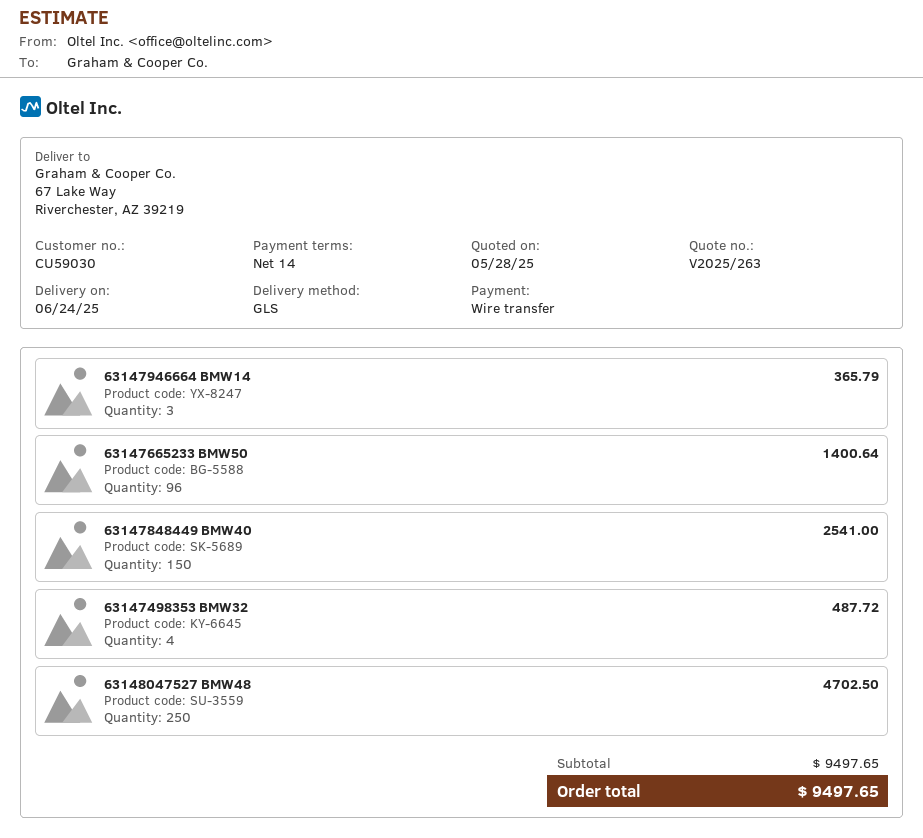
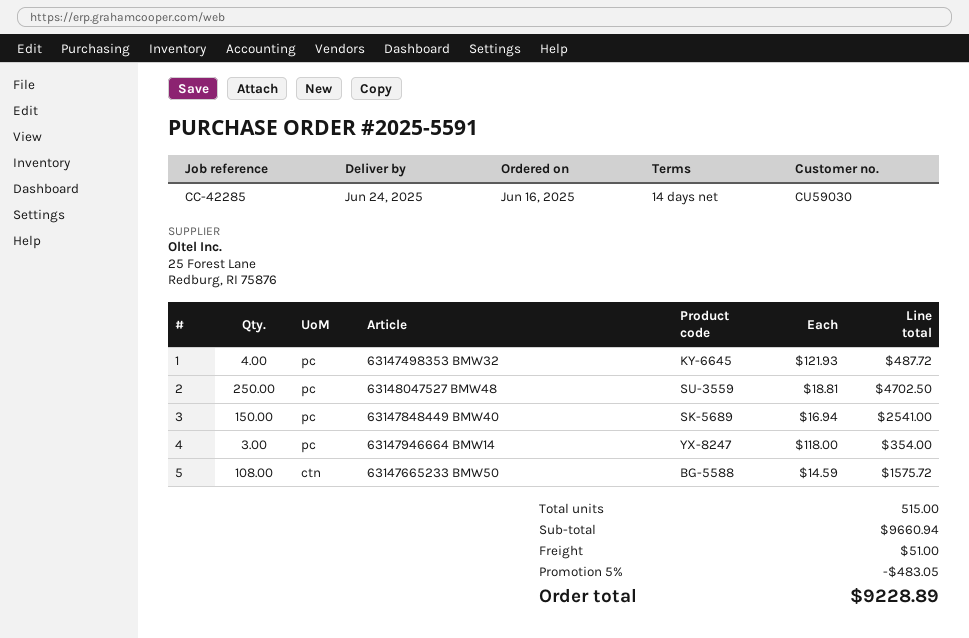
63147946664 BMW14: 3 for 365.79 -> 3 for 354.00
63147665233 BMW50: 96 for 1400.64 -> 108 for 1575.72
subtotal: 9497.65 -> 9660.94
discount: none -> 5% = 483.05
shipping: none -> 51.00
total: 9497.65 -> 9228.89

